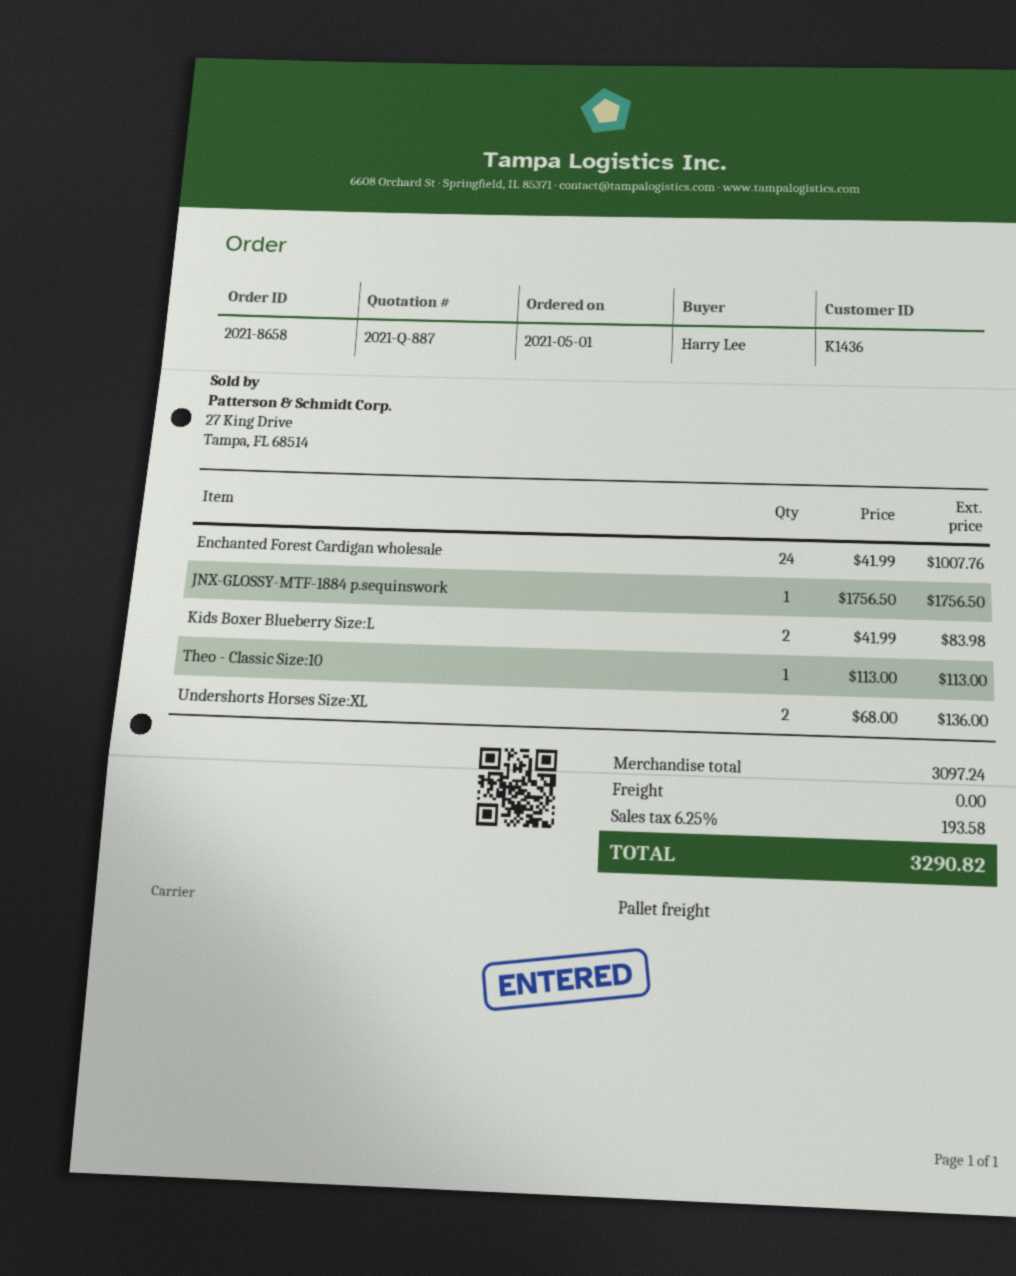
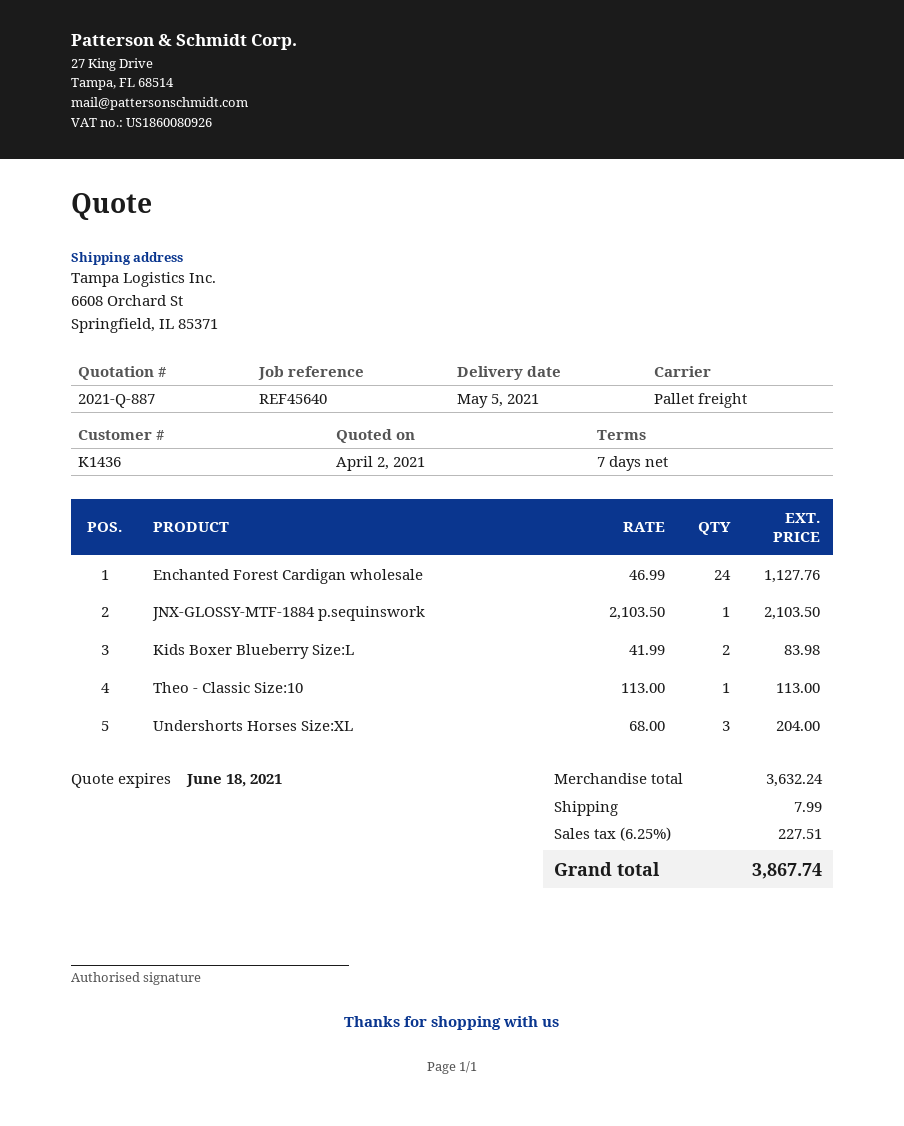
Enchanted Forest Cardigan wholesale: 24 x 41.99 = 1007.76 -> 24 x 46.99 = 1127.76
JNX-GLOSSY-MTF-1884 p.sequinswork: 1 x 1756.50 = 1756.50 -> 1 x 2103.50 = 2103.50
Undershorts Horses Size:XL: 2 x 68.00 = 136.00 -> 3 x 68.00 = 204.00
subtotal: 3097.24 -> 3632.24
shipping: 0.00 -> 7.99
tax: 6.25% = 193.58 -> 6.25% = 227.51
total: 3290.82 -> 3867.74

